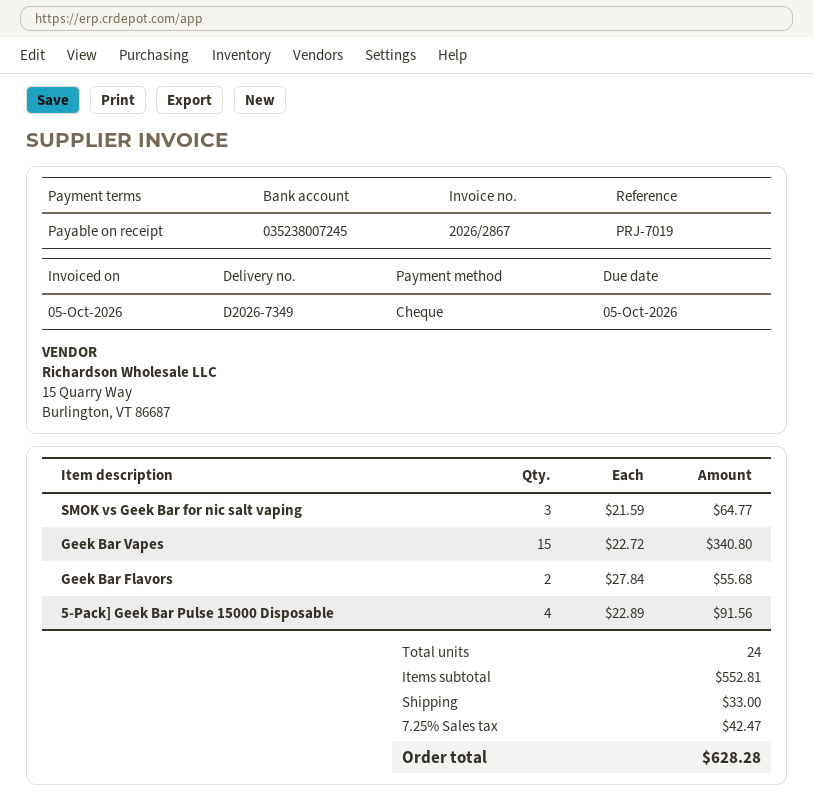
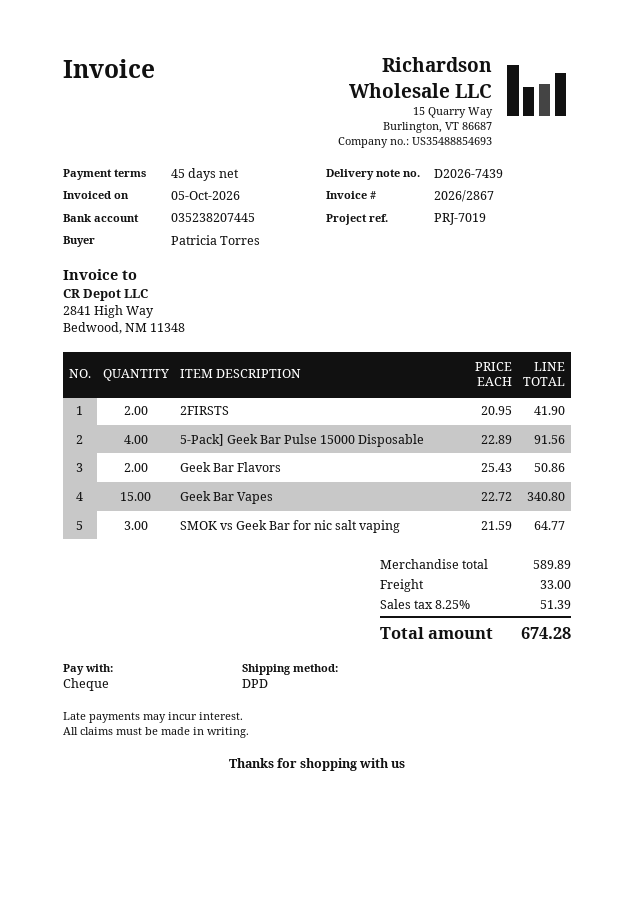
delivery note number: D2026-7349 -> D2026-7439
payment terms: on receipt -> 45 days
bank account: 035238007245 -> 035238207445
Geek Bar Flavors: 2 x 27.84 = 55.68 -> 2 x 25.43 = 50.86
2FIRSTS: none -> 2 x 20.95 = 41.90
subtotal: 552.81 -> 589.89
tax: 7.25% = 42.47 -> 8.25% = 51.39
total: 628.28 -> 674.28

